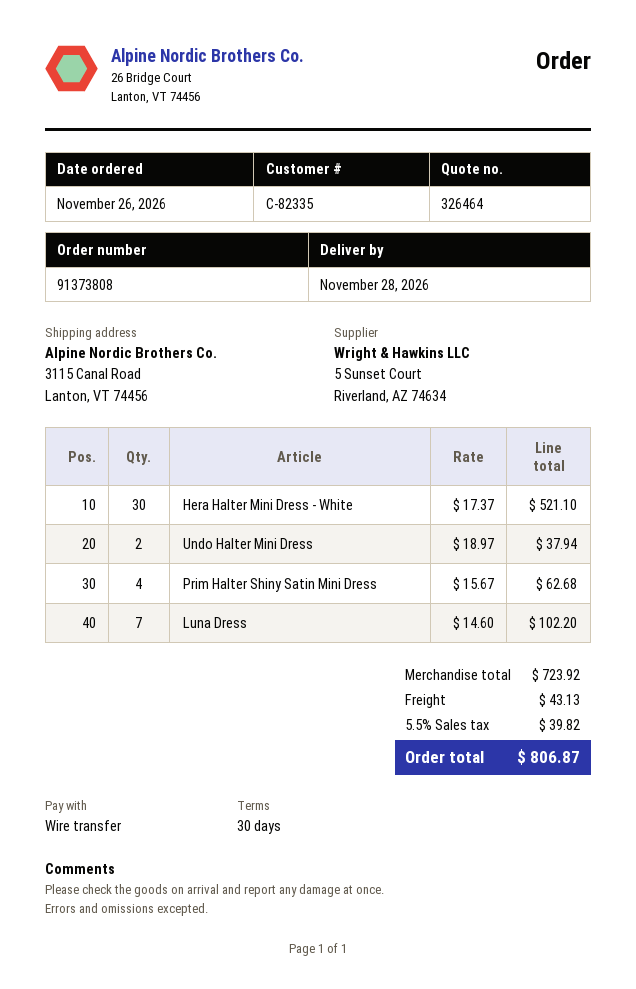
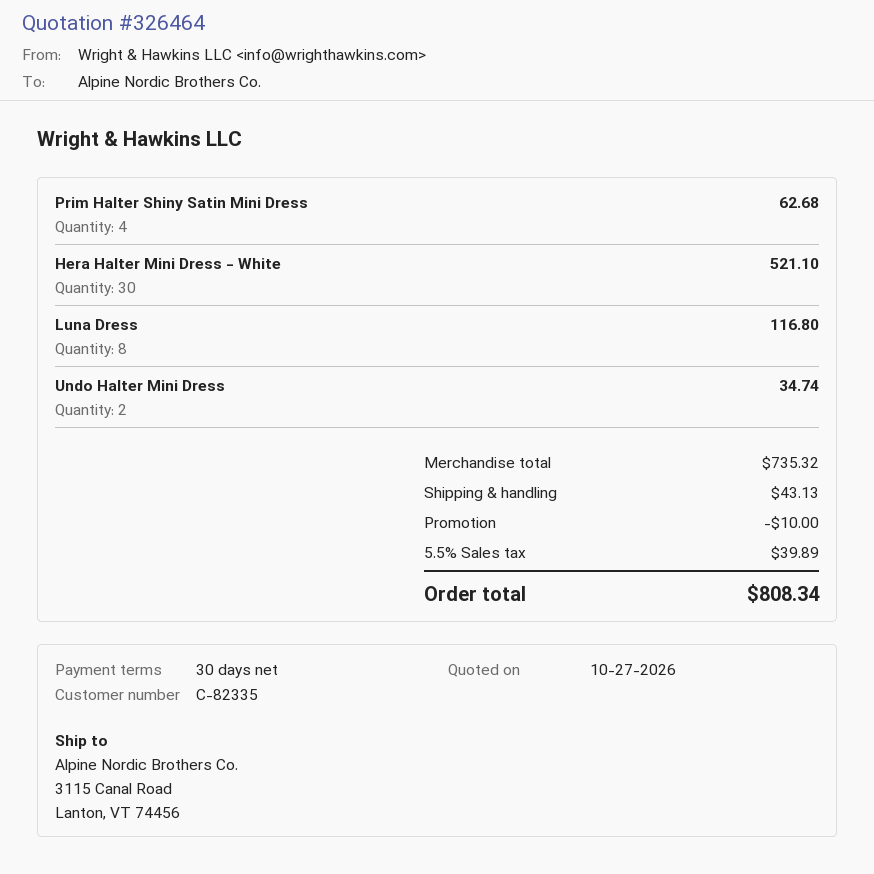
Undo Halter Mini Dress: 2 for 37.94 -> 2 for 34.74
Luna Dress: 7 for 102.20 -> 8 for 116.80
subtotal: 723.92 -> 735.32
discount: none -> 10.00
tax: 5.5% = 39.82 -> 5.5% = 39.89
total: 806.87 -> 808.34

